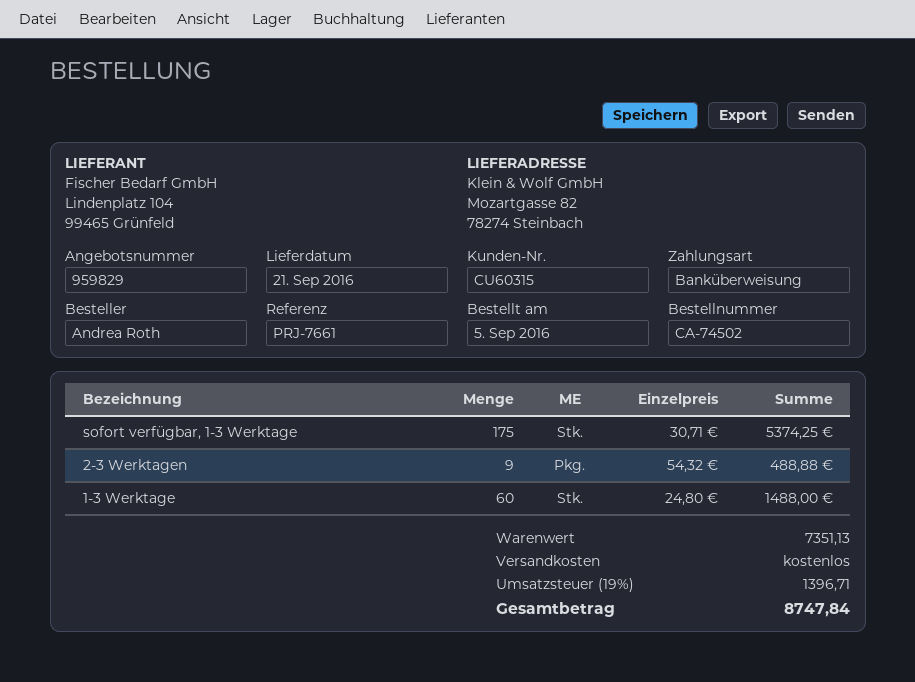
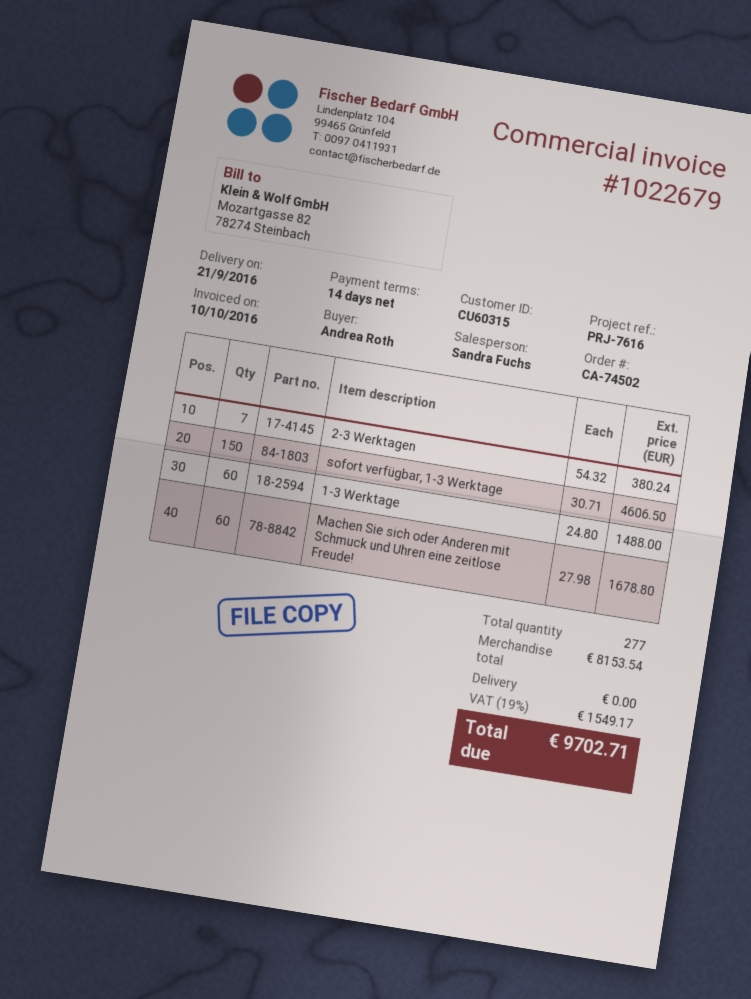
reference: PRJ-7661 -> PRJ-7616
sofort verfügbar, 1-3 Werktage: 175 x 30.71 = 5374.25 -> 150 x 30.71 = 4606.50
2-3 Werktagen: 9 x 54.32 = 488.88 -> 7 x 54.32 = 380.24
Machen Sie sich oder Anderen mit Schmuck und Uhren eine zeitlose Freude!: none -> 60 x 27.98 = 1678.80
subtotal: 7351.13 -> 8153.54
tax: 19% = 1396.71 -> 19% = 1549.17
total: 8747.84 -> 9702.71

